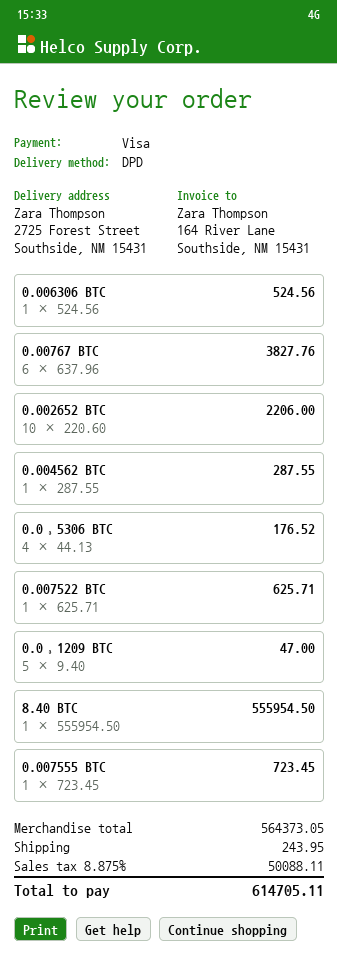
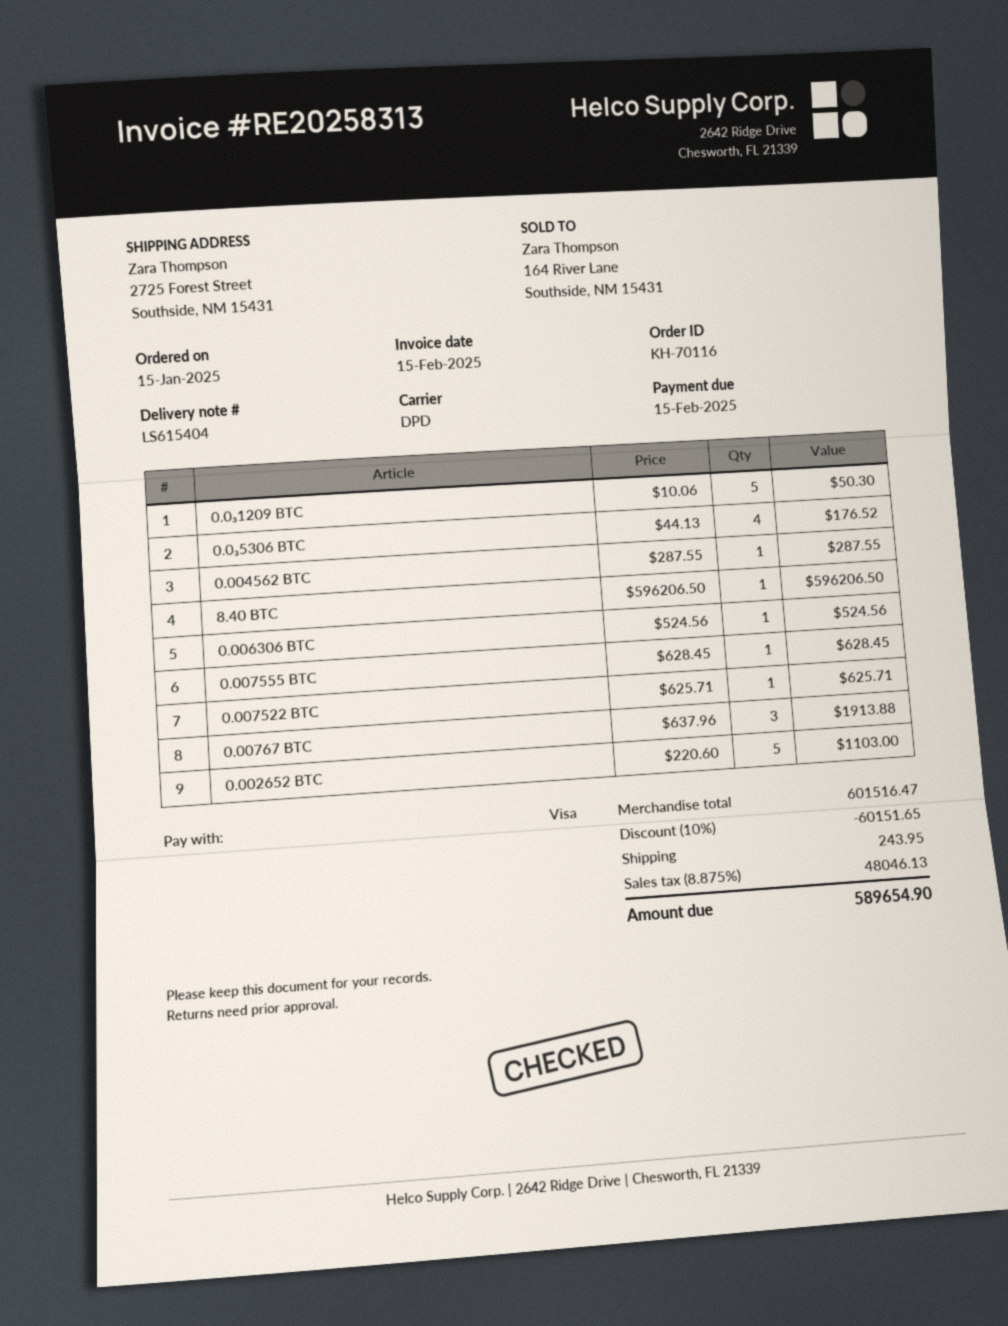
0.00767 BTC: 6 x 637.96 = 3827.76 -> 3 x 637.96 = 1913.88
0.002652 BTC: 10 x 220.60 = 2206.00 -> 5 x 220.60 = 1103.00
0.0₃1209 BTC: 5 x 9.40 = 47.00 -> 5 x 10.06 = 50.30
8.40 BTC: 1 x 555954.50 = 555954.50 -> 1 x 596206.50 = 596206.50
0.007555 BTC: 1 x 723.45 = 723.45 -> 1 x 628.45 = 628.45
subtotal: 564373.05 -> 601516.47
discount: none -> 10% = 60151.65
tax: 8.875% = 50088.11 -> 8.875% = 48046.13
total: 614705.11 -> 589654.90

